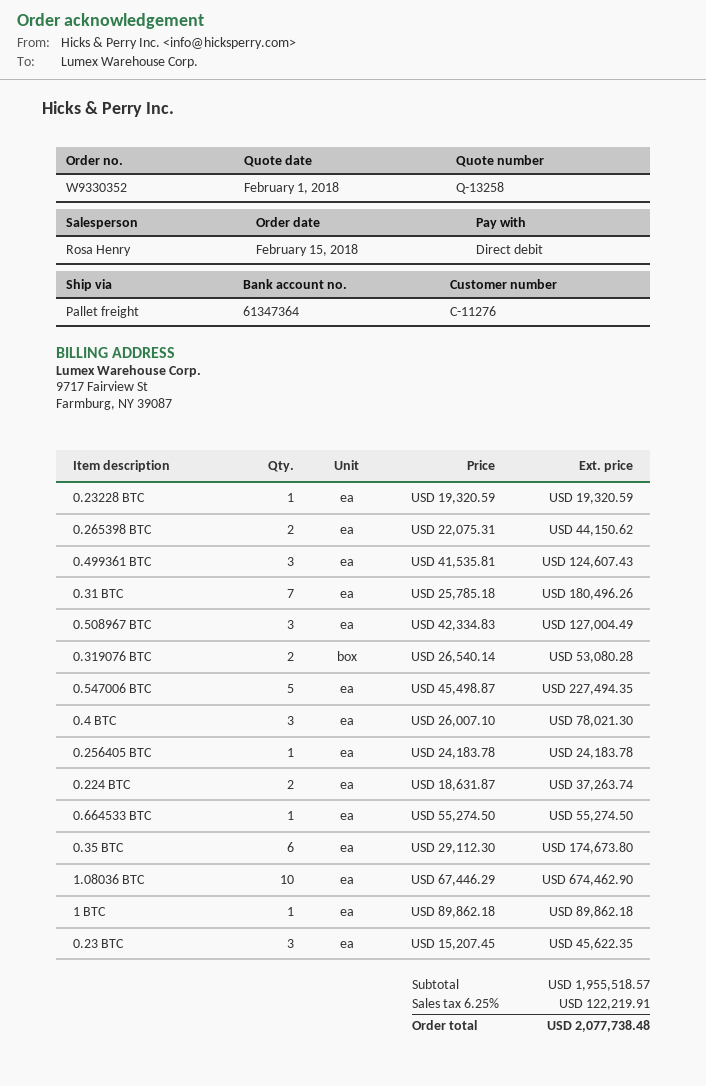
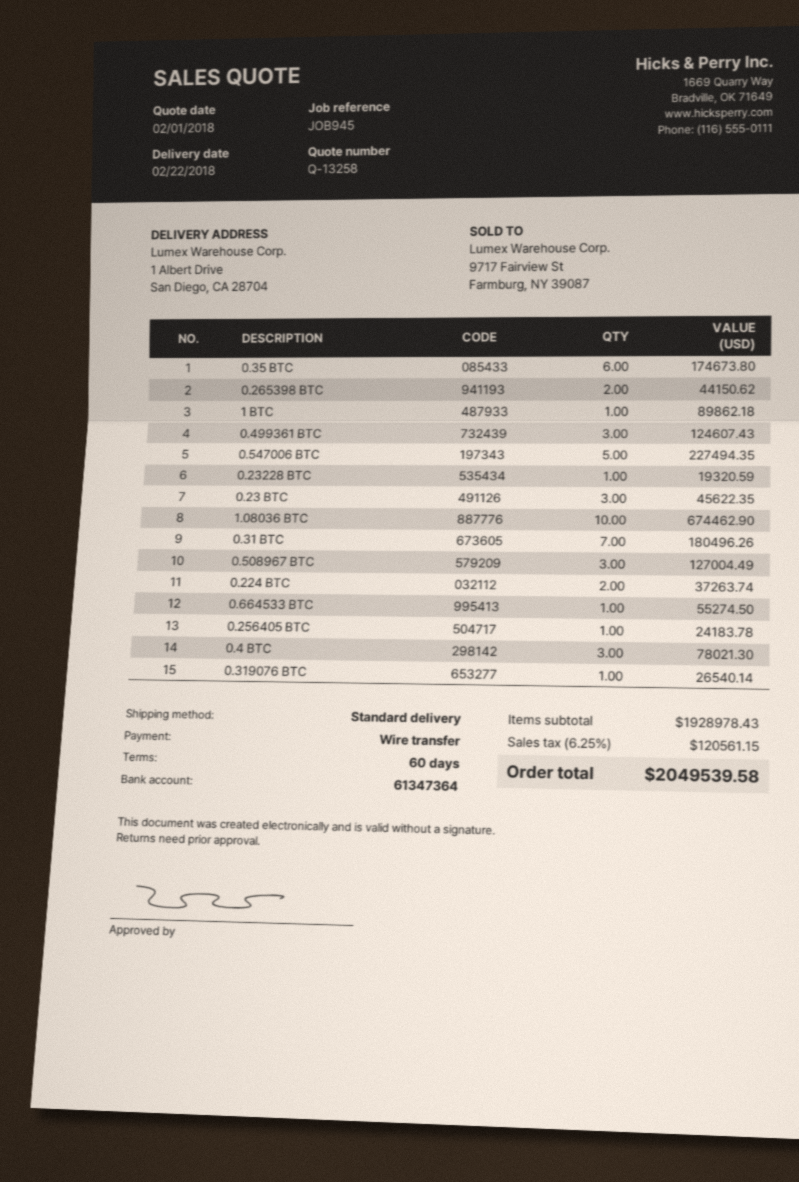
payment method: direct debit -> bank transfer
shipping method: pallet freight -> standard
0.319076 BTC: 2 for 53080.28 -> 1 for 26540.14
subtotal: 1955518.57 -> 1928978.43
tax: 6.25% = 122219.91 -> 6.25% = 120561.15
total: 2077738.48 -> 2049539.58

